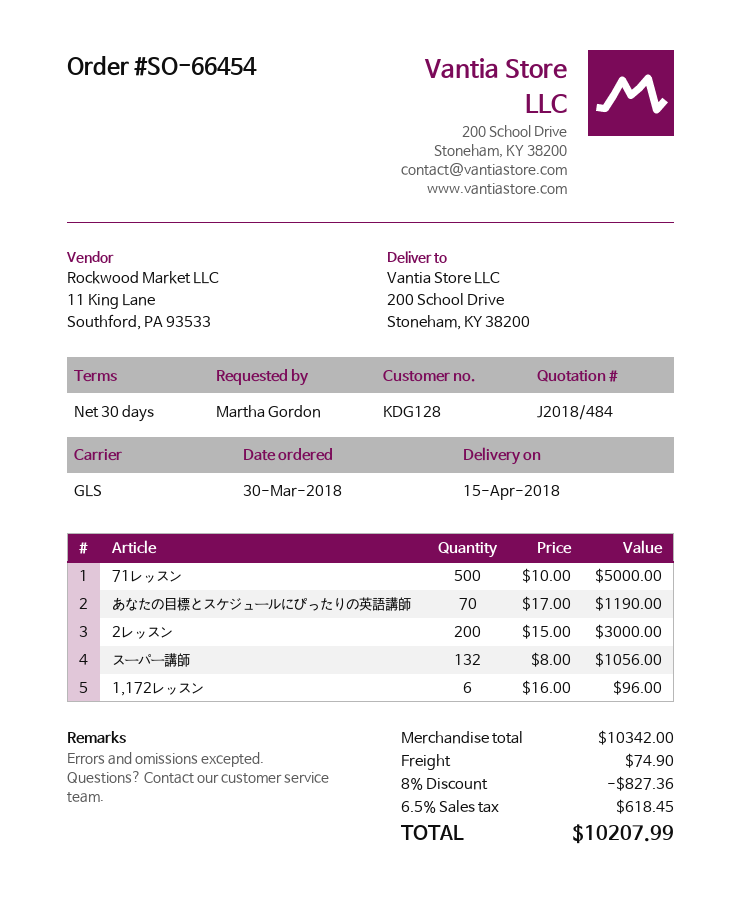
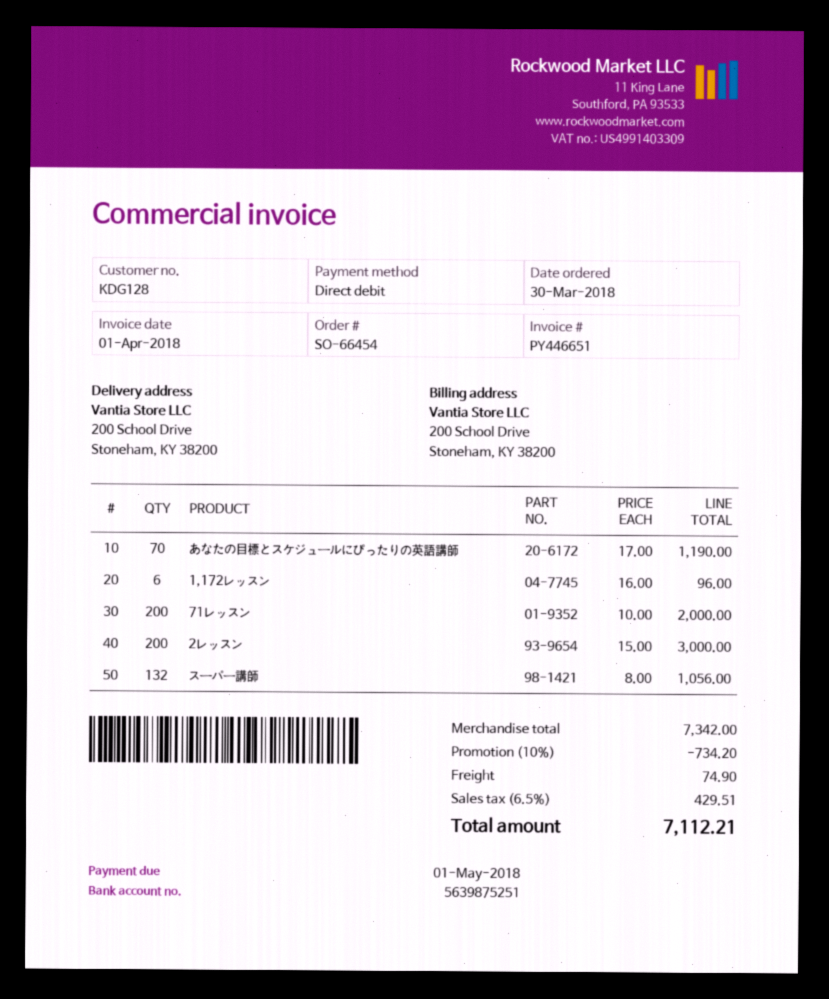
71レッスン: 500 x 10.00 = 5000.00 -> 200 x 10.00 = 2000.00
subtotal: 10342.00 -> 7342.00
discount: 8% = 827.36 -> 10% = 734.20
tax: 6.5% = 618.45 -> 6.5% = 429.51
total: 10207.99 -> 7112.21

